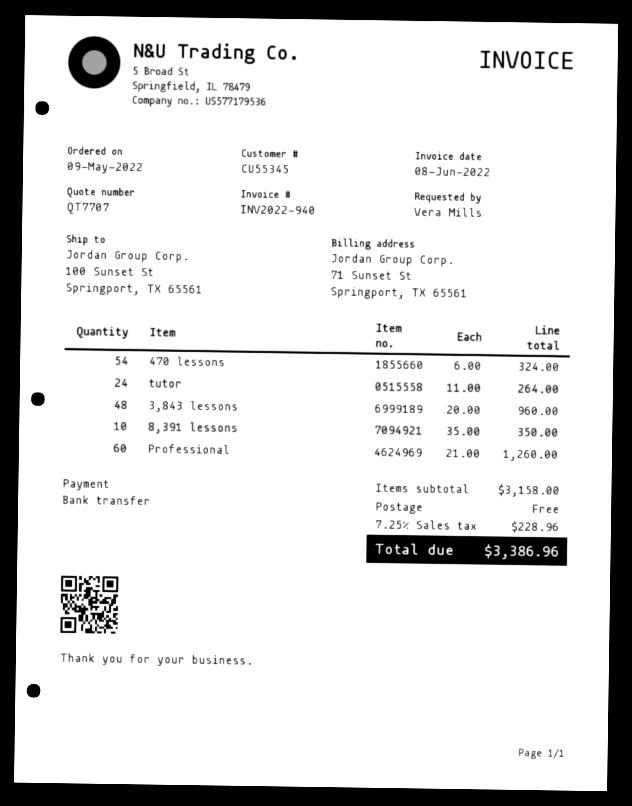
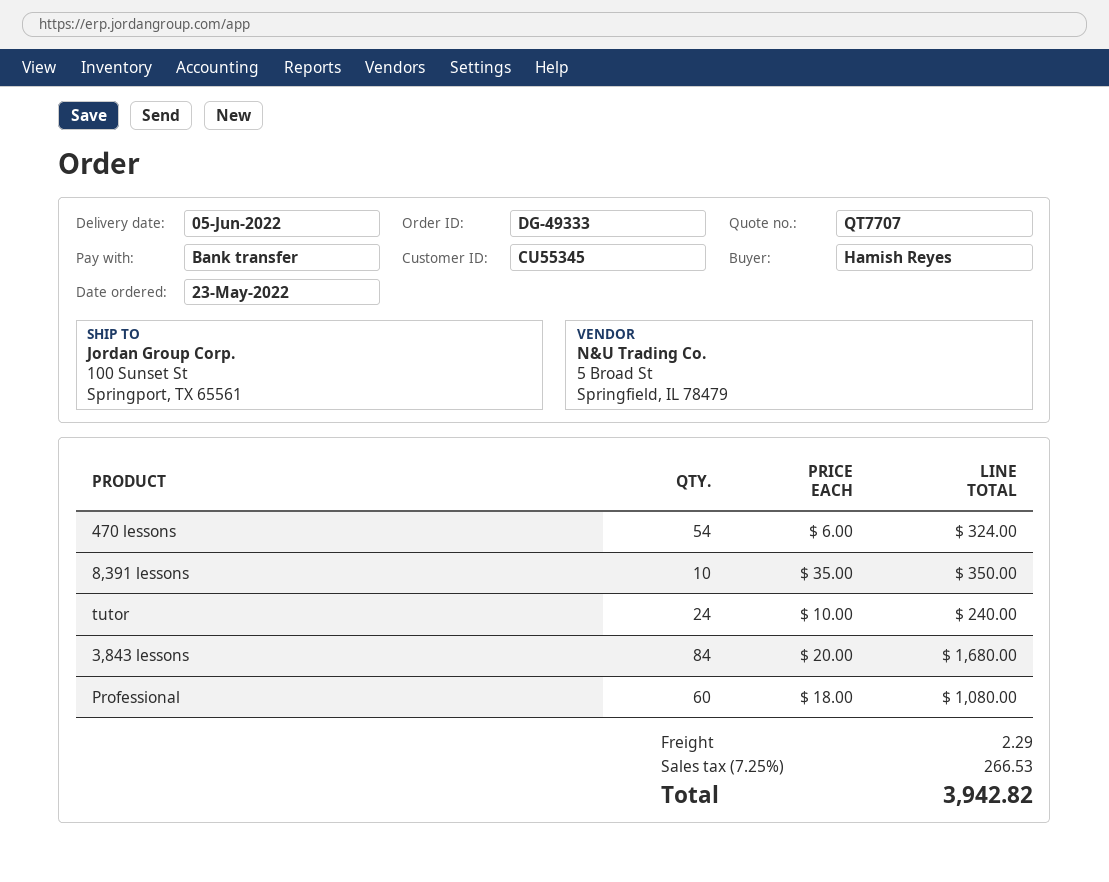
order date: 2022-05-09 -> 2022-05-23
ordered by: Vera Mills -> Hamish Reyes
tutor: 24 x 11.00 = 264.00 -> 24 x 10.00 = 240.00
3,843 lessons: 48 x 20.00 = 960.00 -> 84 x 20.00 = 1680.00
Professional: 60 x 21.00 = 1260.00 -> 60 x 18.00 = 1080.00
shipping: 0.00 -> 2.29
tax: 7.25% = 228.96 -> 7.25% = 266.53
total: 3386.96 -> 3942.82

